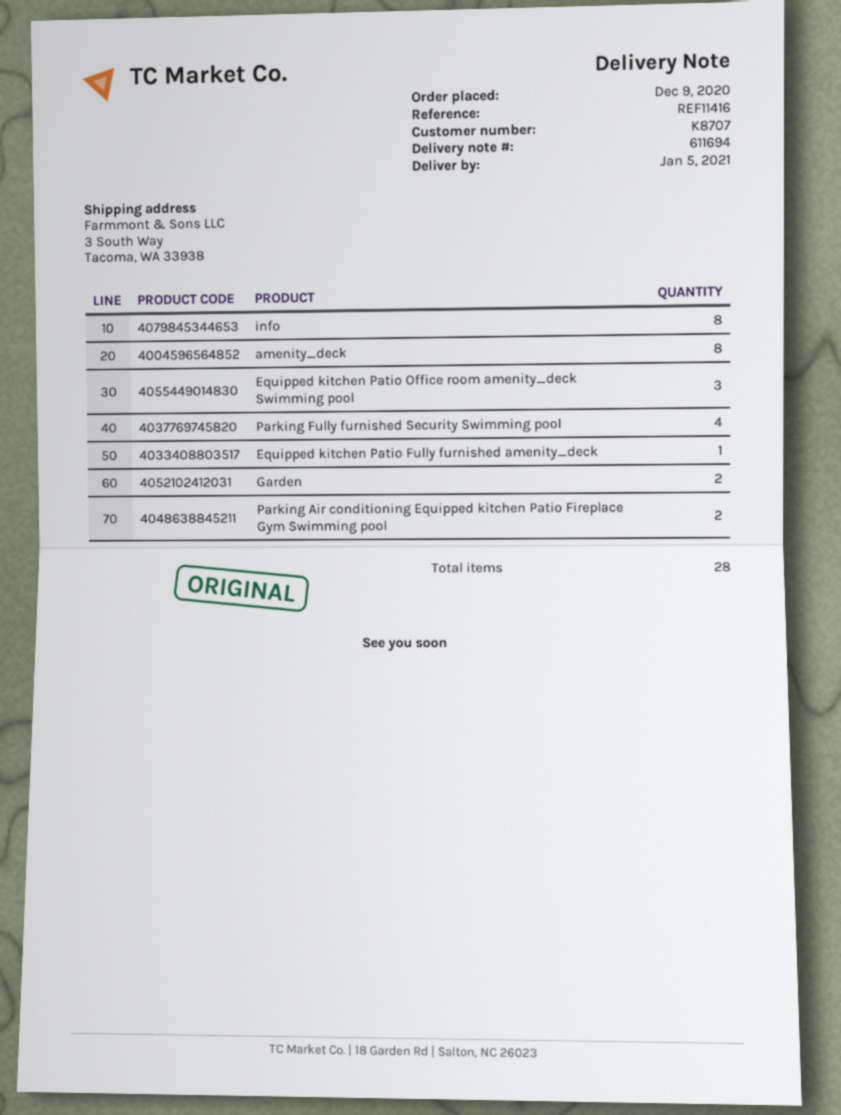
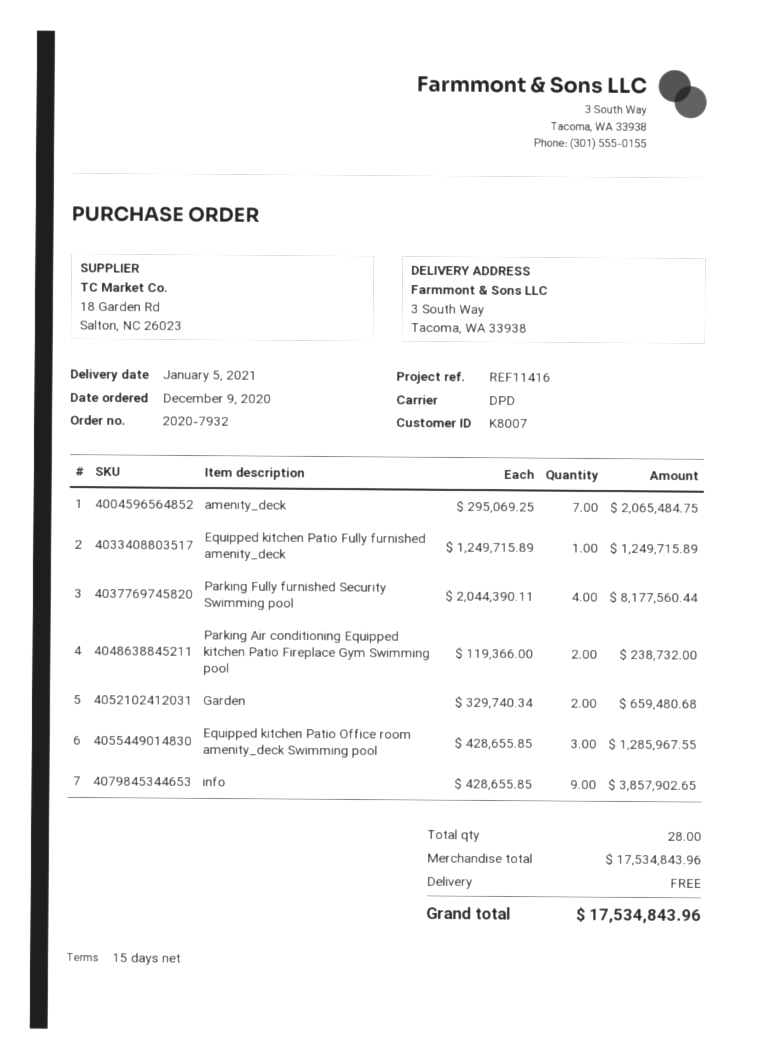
customer number: K8707 -> K8007
info: 8 -> 9
amenity_deck: 8 -> 7

